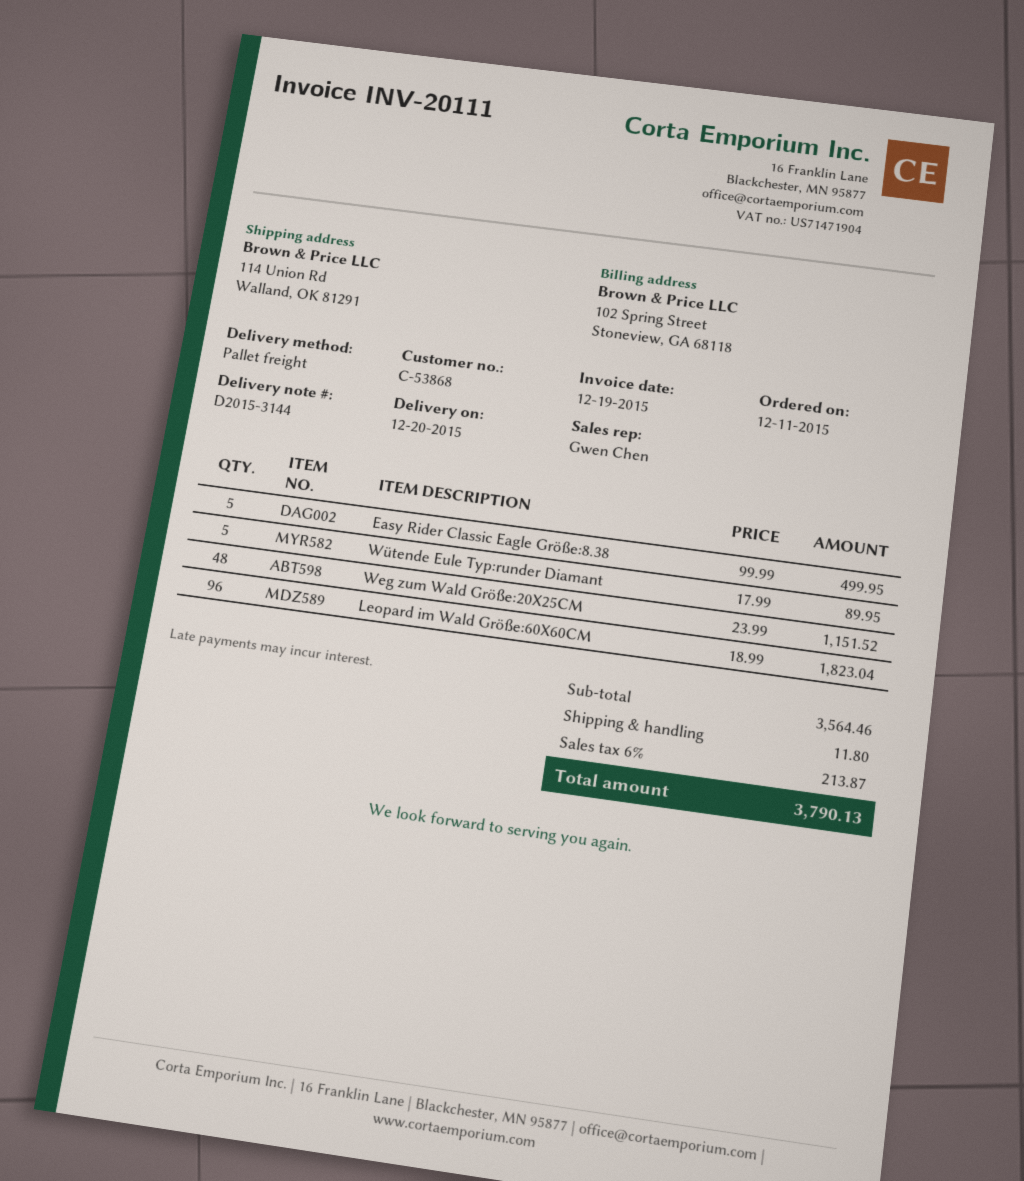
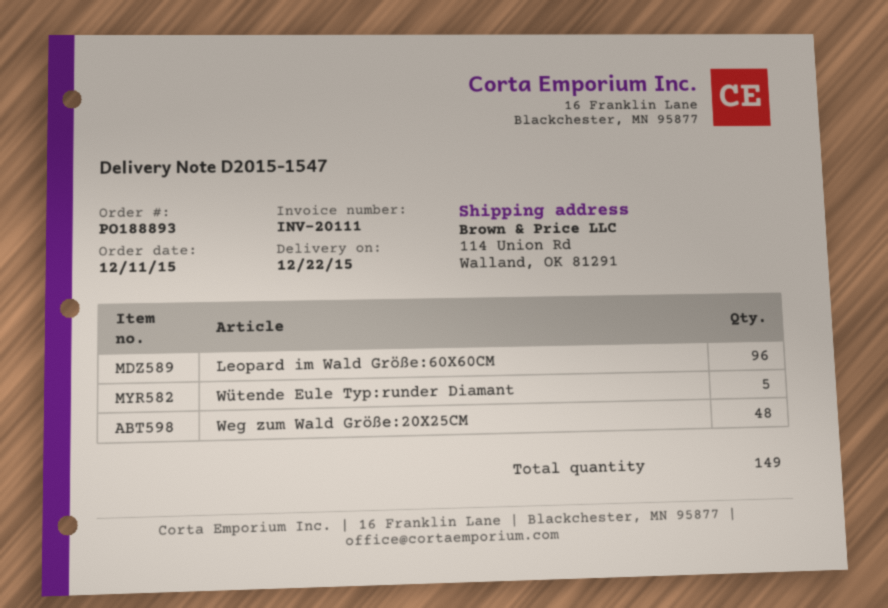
delivery note number: D2015-3144 -> D2015-1547
delivery date: 2015-12-20 -> 2015-12-22
Easy Rider Classic Eagle Größe:8.38: 5 -> none

